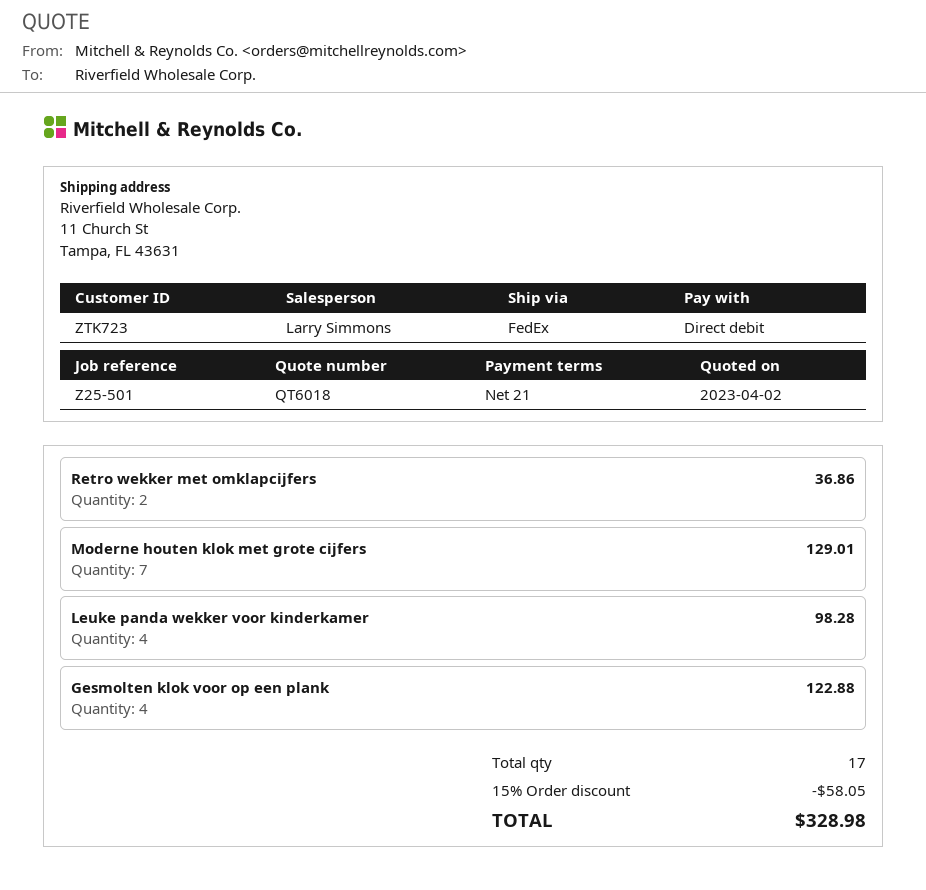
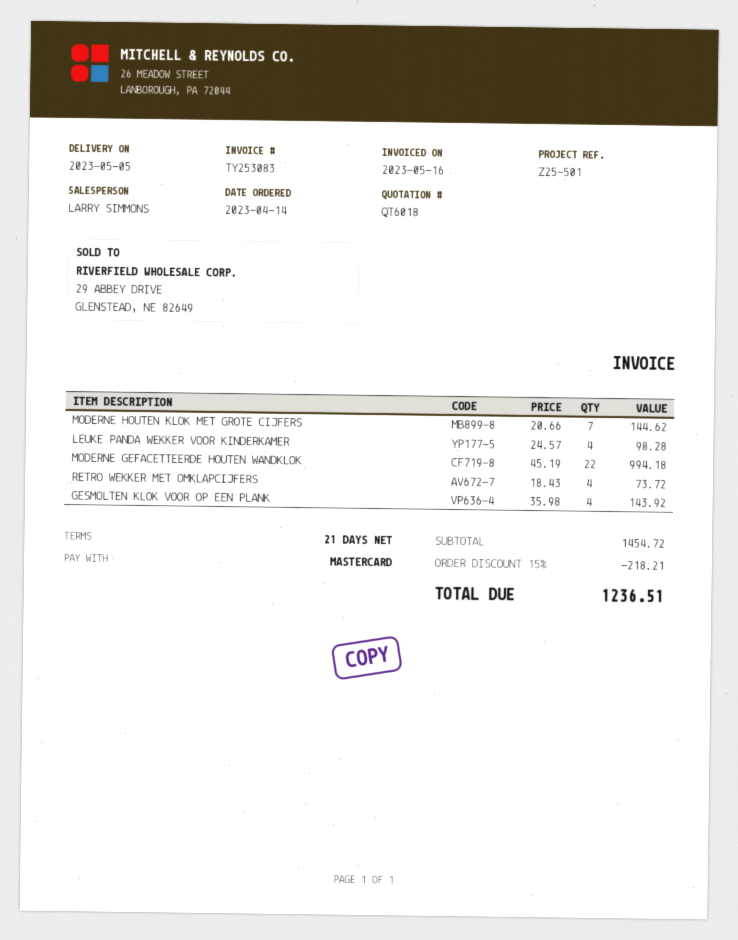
payment method: direct debit -> Mastercard
Retro wekker met omklapcijfers: 2 for 36.86 -> 4 for 73.72
Moderne houten klok met grote cijfers: 7 for 129.01 -> 7 for 144.62
Gesmolten klok voor op een plank: 4 for 122.88 -> 4 for 143.92
MODERNE GEFACETTEERDE HOUTEN WANDKLOK: none -> 22 for 994.18
discount: 15% = 58.05 -> 15% = 218.21
total: 328.98 -> 1236.51

